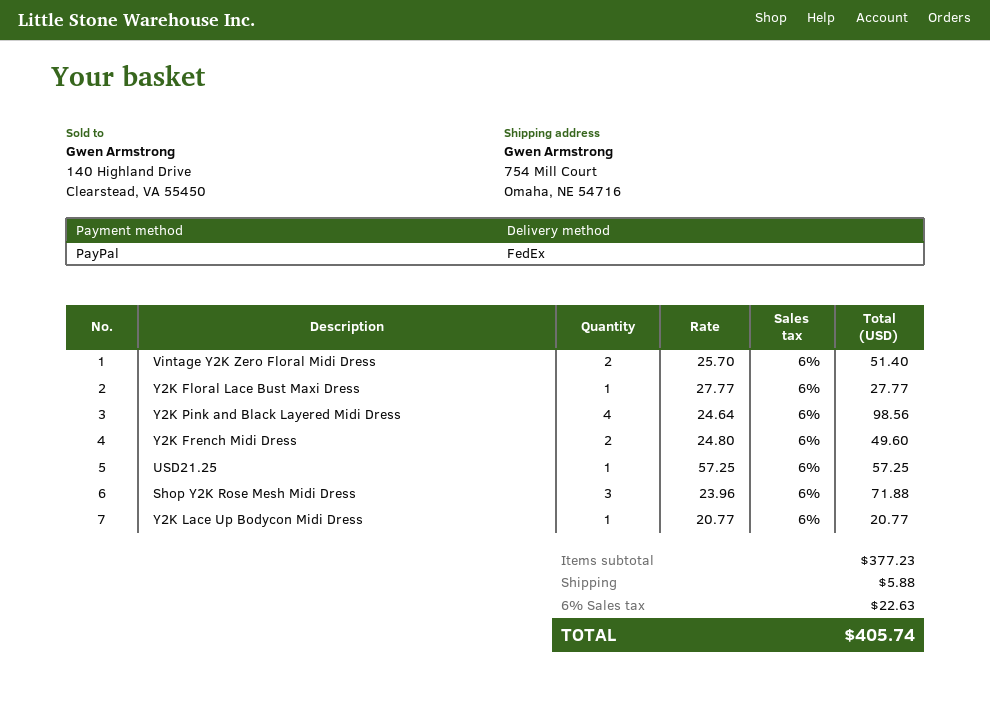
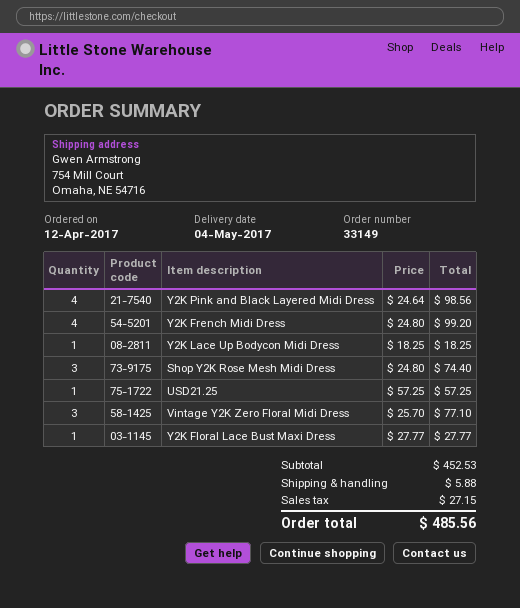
Vintage Y2K Zero Floral Midi Dress: 2 x 25.70 = 51.40 -> 3 x 25.70 = 77.10
Y2K French Midi Dress: 2 x 24.80 = 49.60 -> 4 x 24.80 = 99.20
Shop Y2K Rose Mesh Midi Dress: 3 x 23.96 = 71.88 -> 3 x 24.80 = 74.40
Y2K Lace Up Bodycon Midi Dress: 1 x 20.77 = 20.77 -> 1 x 18.25 = 18.25
subtotal: 377.23 -> 452.53
tax: 22.63 -> 27.15
total: 405.74 -> 485.56

